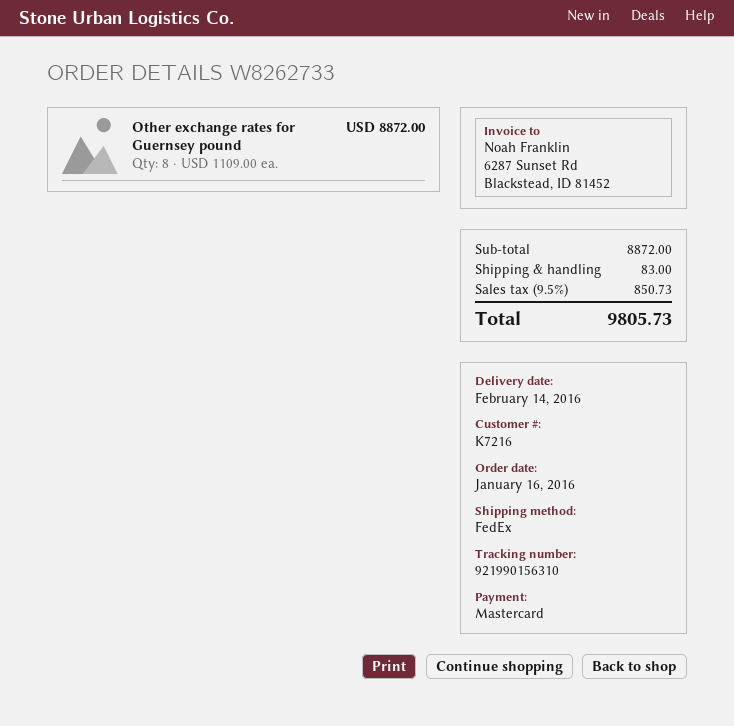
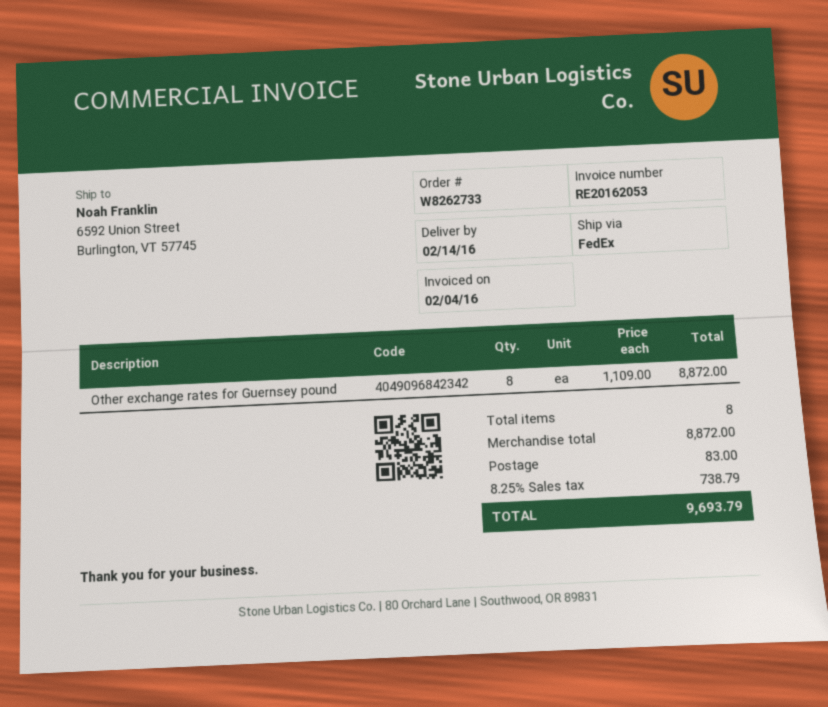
tax: 9.5% = 850.73 -> 8.25% = 738.79
total: 9805.73 -> 9693.79

